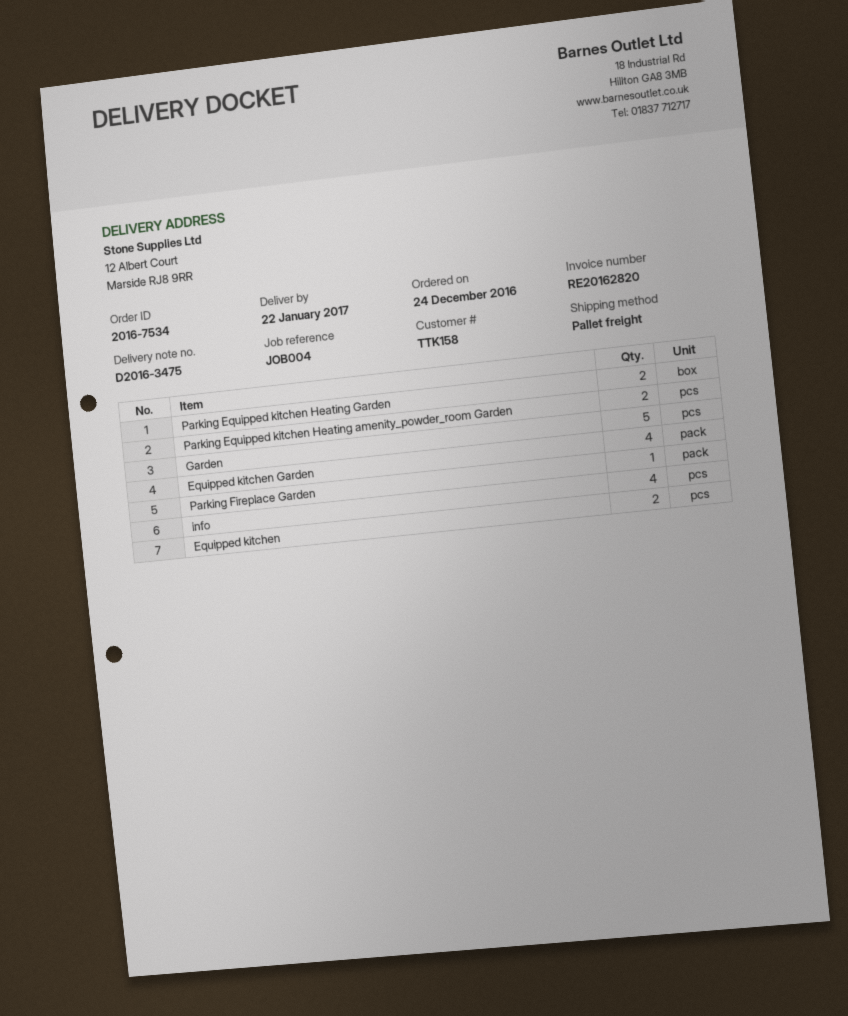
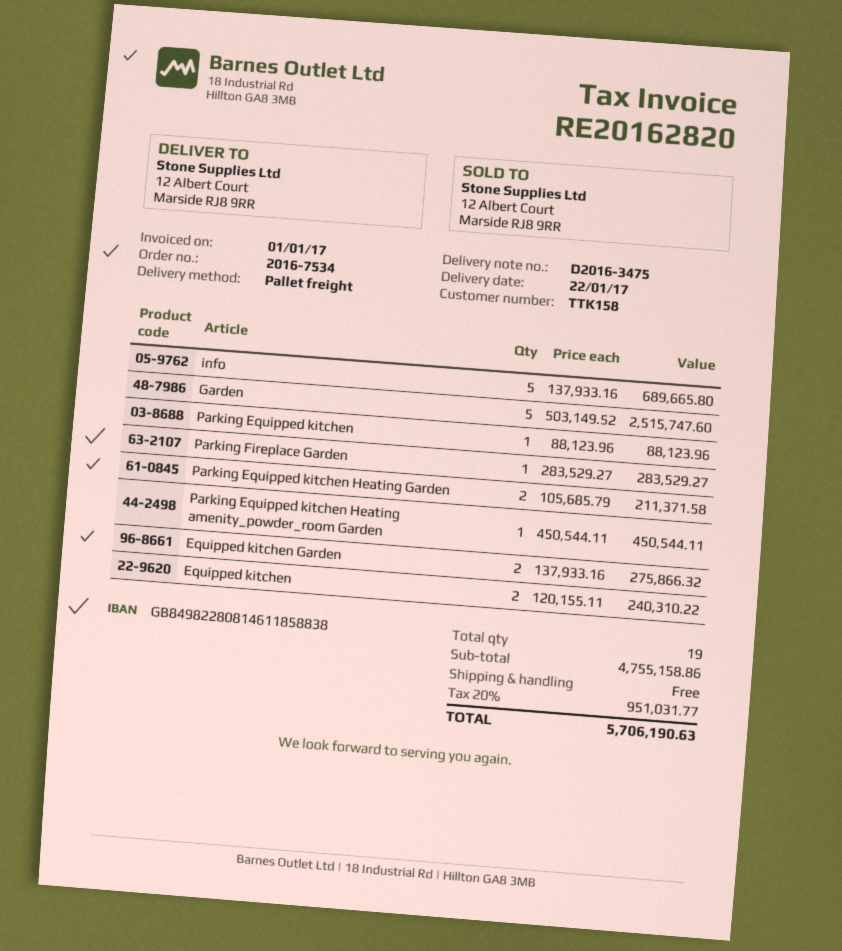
Parking Equipped kitchen Heating amenity_powder_room Garden: 2 -> 1
Equipped kitchen Garden: 4 -> 2
info: 4 -> 5
Parking Equipped kitchen: none -> 1

